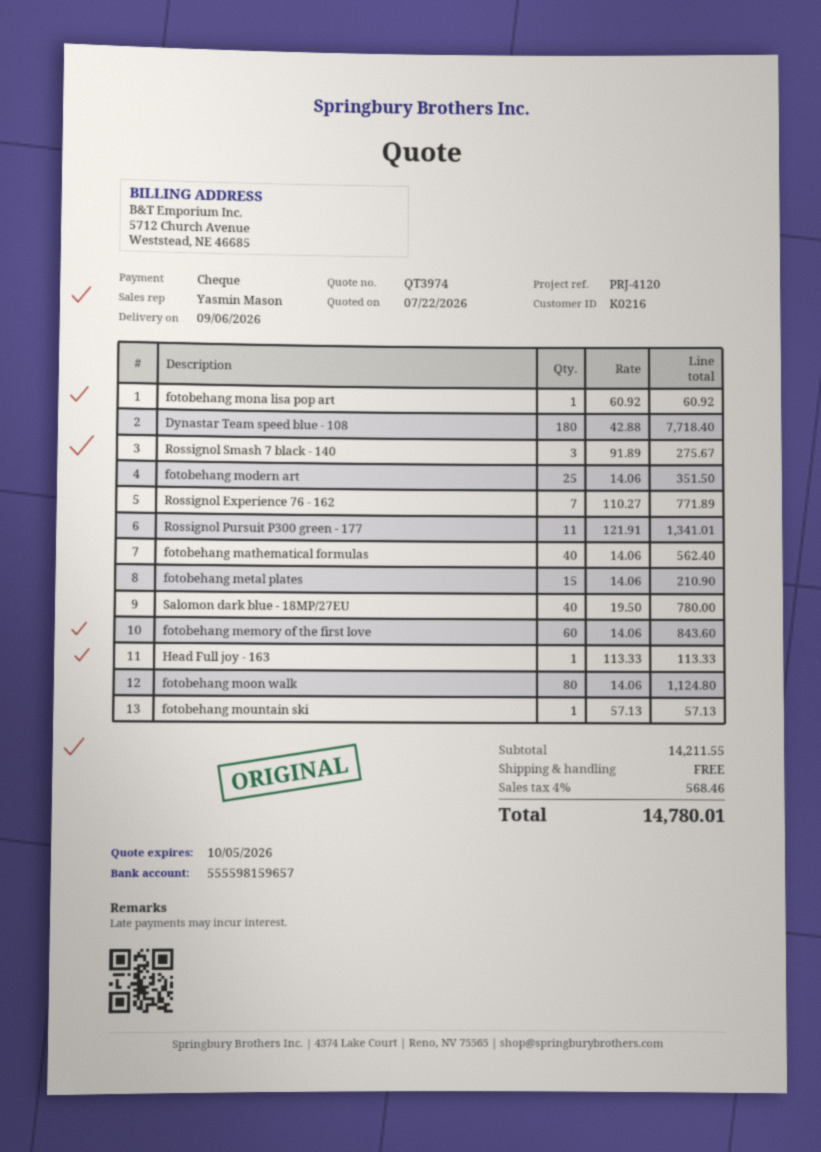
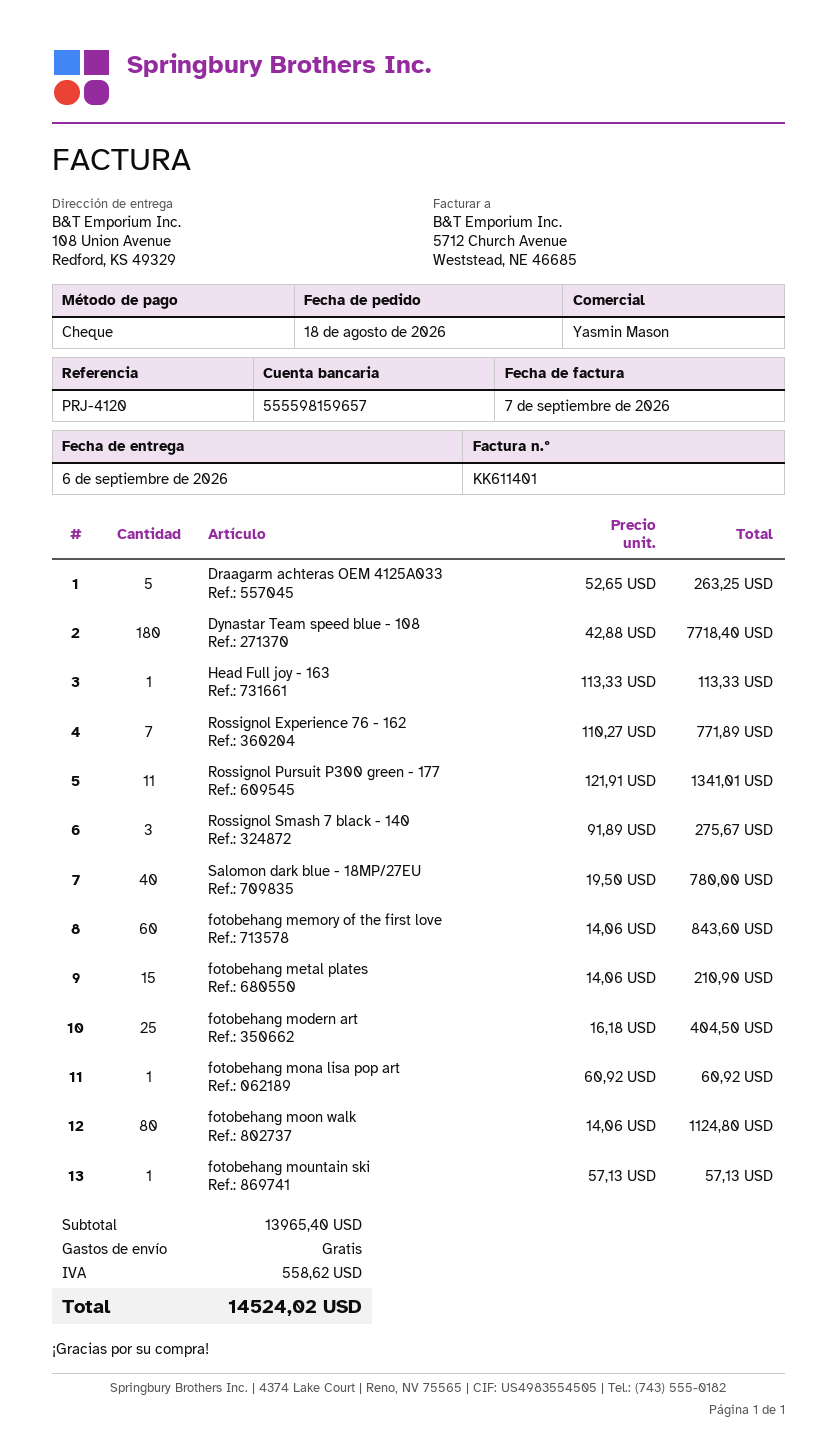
fotobehang modern art: 25 x 14.06 = 351.50 -> 25 x 16.18 = 404.50
fotobehang mathematical formulas: 40 x 14.06 = 562.40 -> none
Draagarm achteras OEM 4125A033: none -> 5 x 52.65 = 263.25
subtotal: 14211.55 -> 13965.40
tax: 568.46 -> 558.62
total: 14780.01 -> 14524.02

